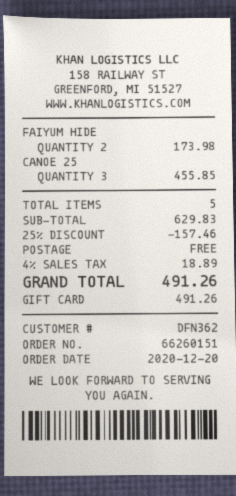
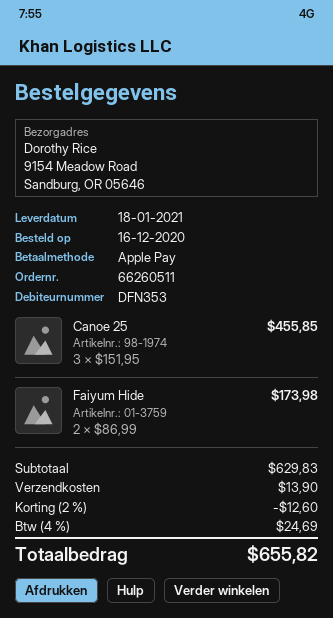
order number: 66260151 -> 66260511
order date: 2020-12-20 -> 2020-12-16
customer number: DFN362 -> DFN353
payment method: gift card -> Apple Pay
discount: 25% = 157.46 -> 2% = 12.60
shipping: 0.00 -> 13.90
tax: 4% = 18.89 -> 4% = 24.69
total: 491.26 -> 655.82

